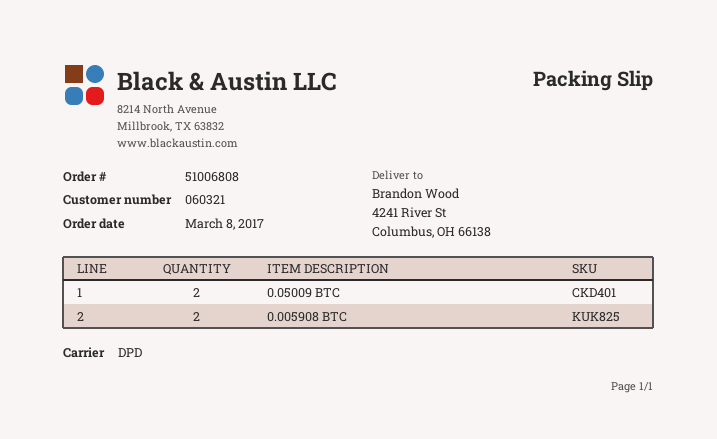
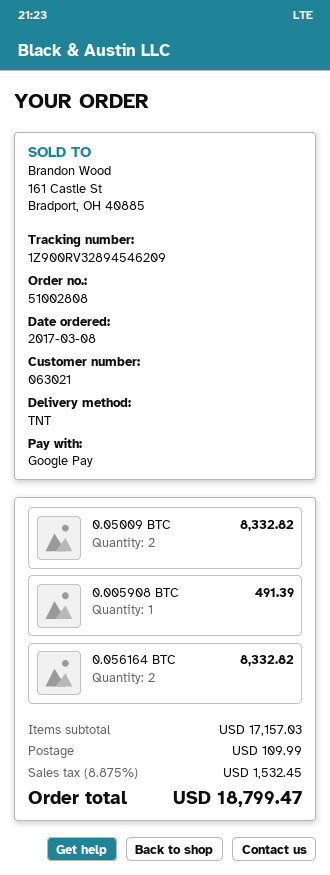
order number: 51006808 -> 51002808
customer number: 060321 -> 063021
shipping method: DPD -> TNT
0.005908 BTC: 2 -> 1
0.056164 BTC: none -> 2

